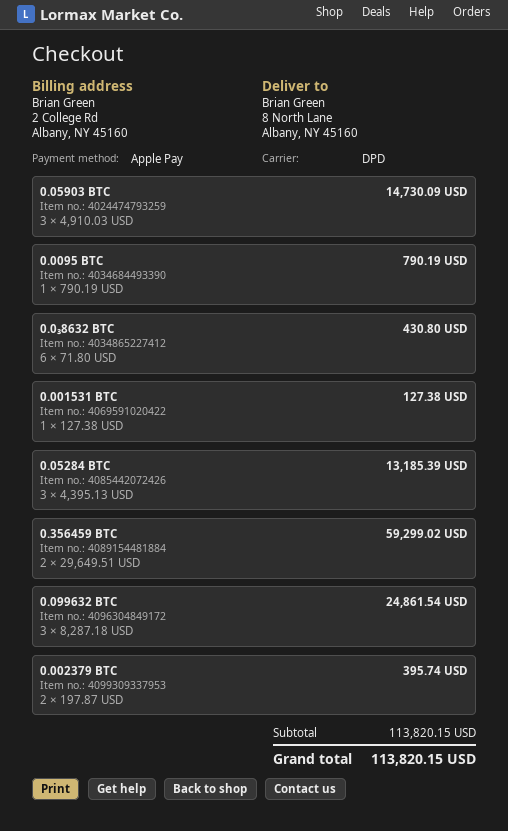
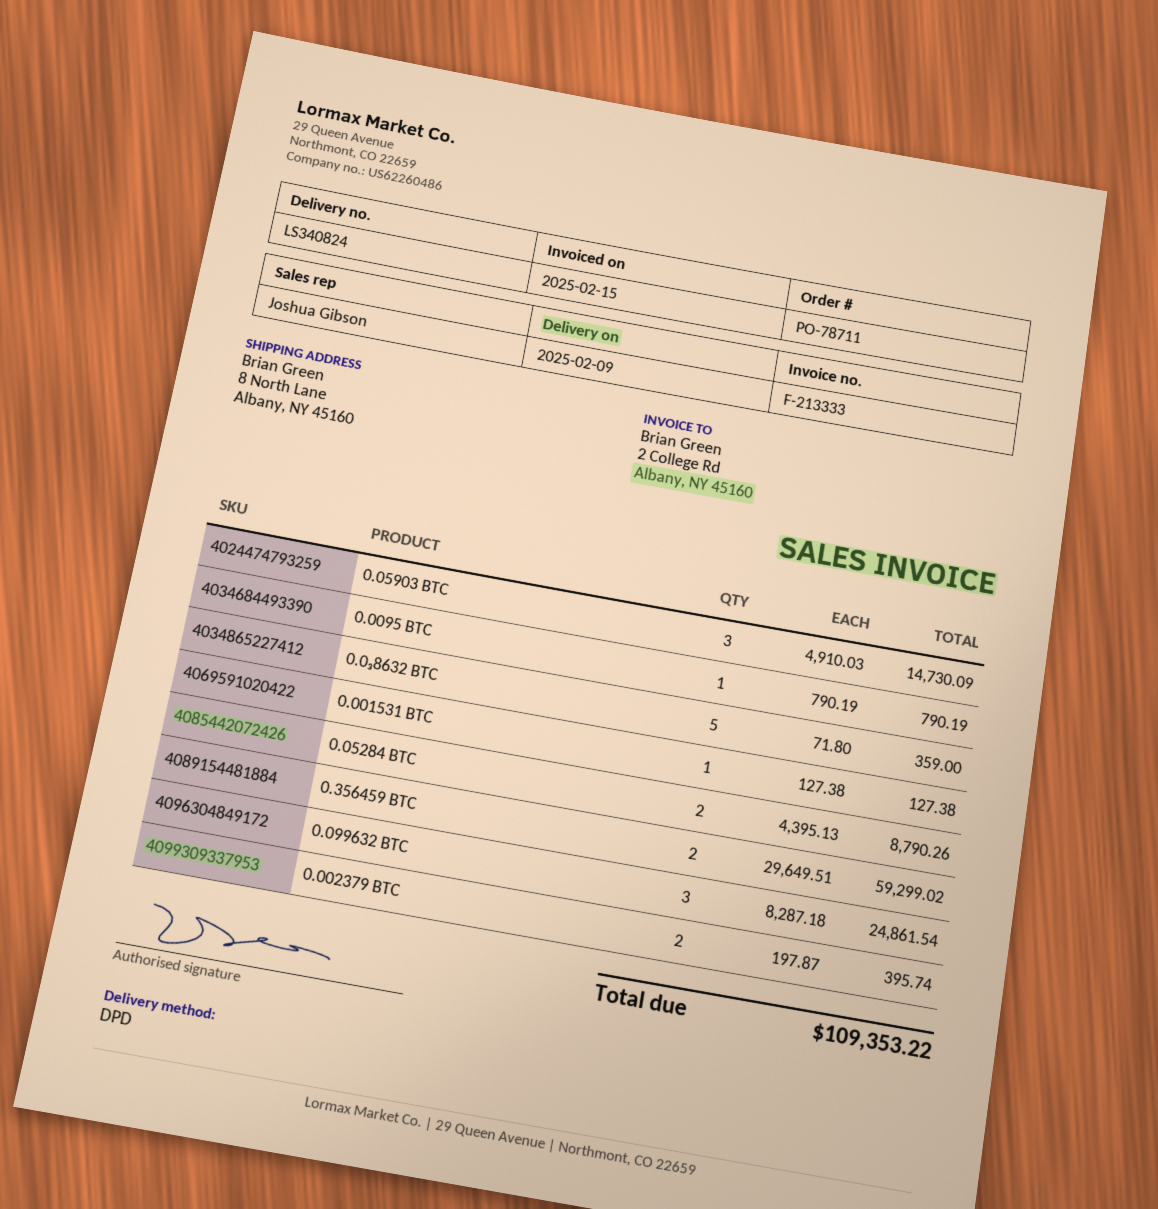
0.0₃8632 BTC: 6 x 71.80 = 430.80 -> 5 x 71.80 = 359.00
0.05284 BTC: 3 x 4395.13 = 13185.39 -> 2 x 4395.13 = 8790.26
total: 113820.15 -> 109353.22

